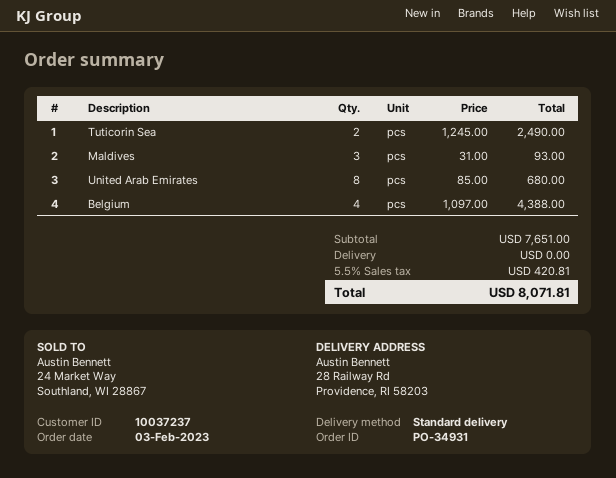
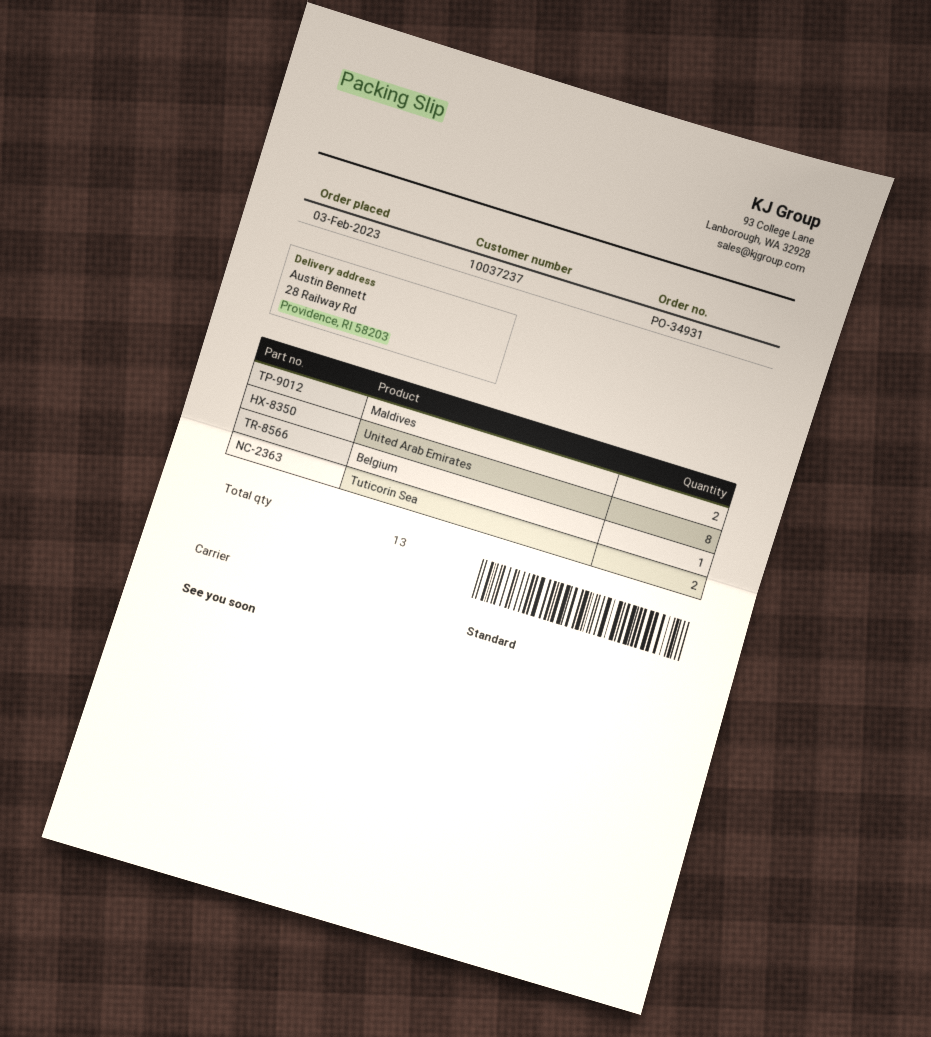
Maldives: 3 -> 2
Belgium: 4 -> 1

